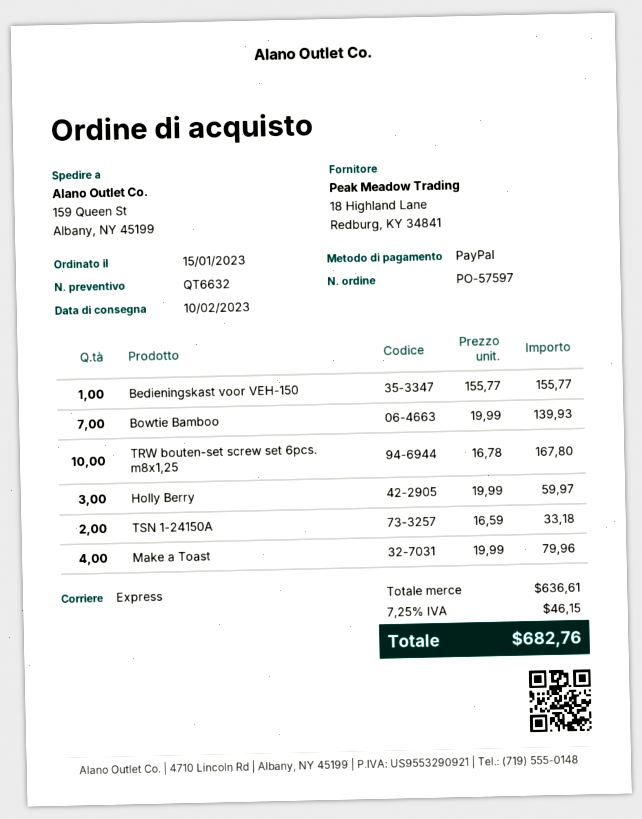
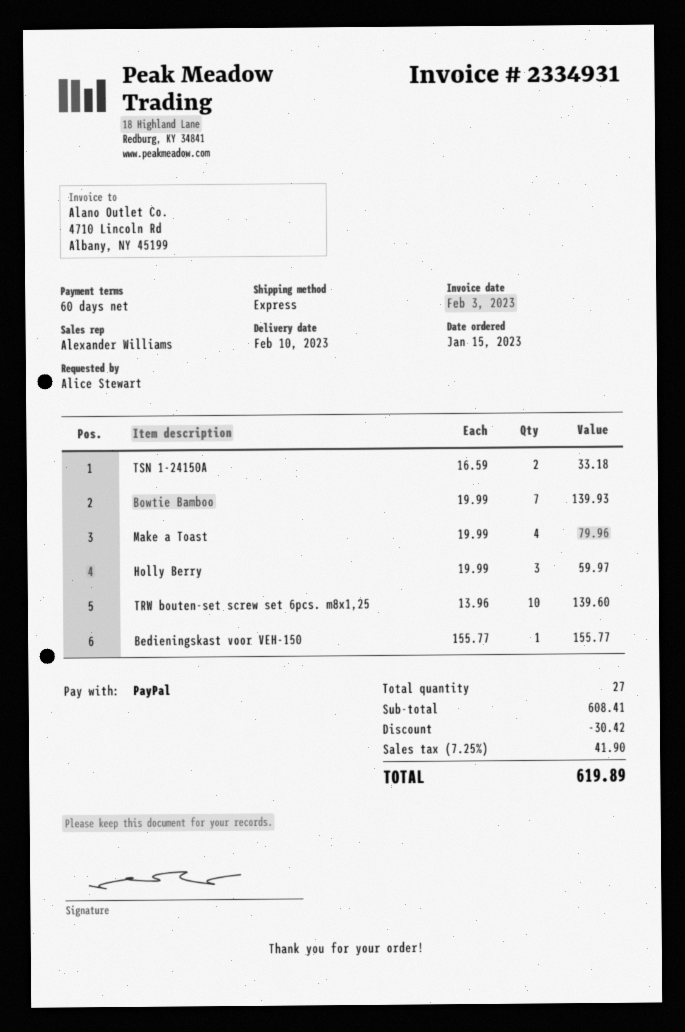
TRW bouten-set screw set 6pcs. m8x1,25: 10 x 16.78 = 167.80 -> 10 x 13.96 = 139.60
subtotal: 636.61 -> 608.41
discount: none -> 30.42
tax: 7.25% = 46.15 -> 7.25% = 41.90
total: 682.76 -> 619.89

